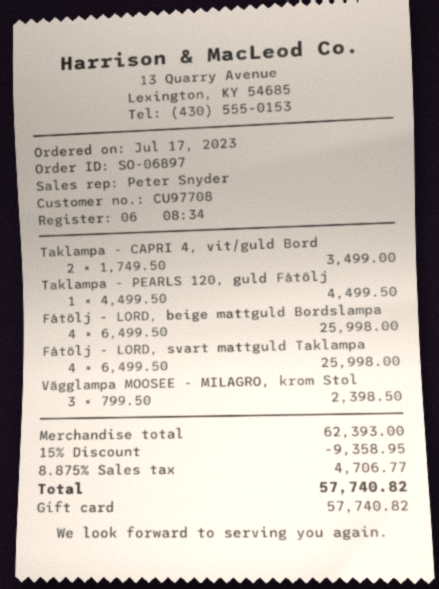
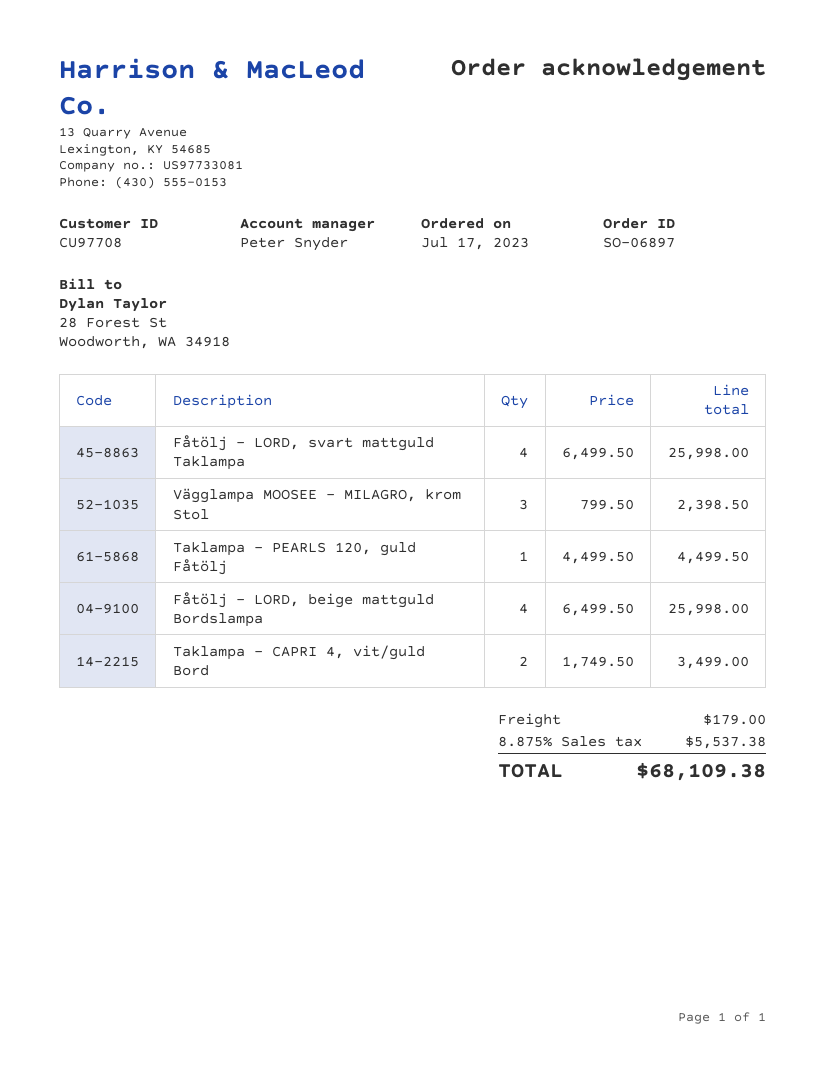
discount: 15% = 9358.95 -> none
shipping: none -> 179.00
tax: 8.875% = 4706.77 -> 8.875% = 5537.38
total: 57740.82 -> 68109.38

